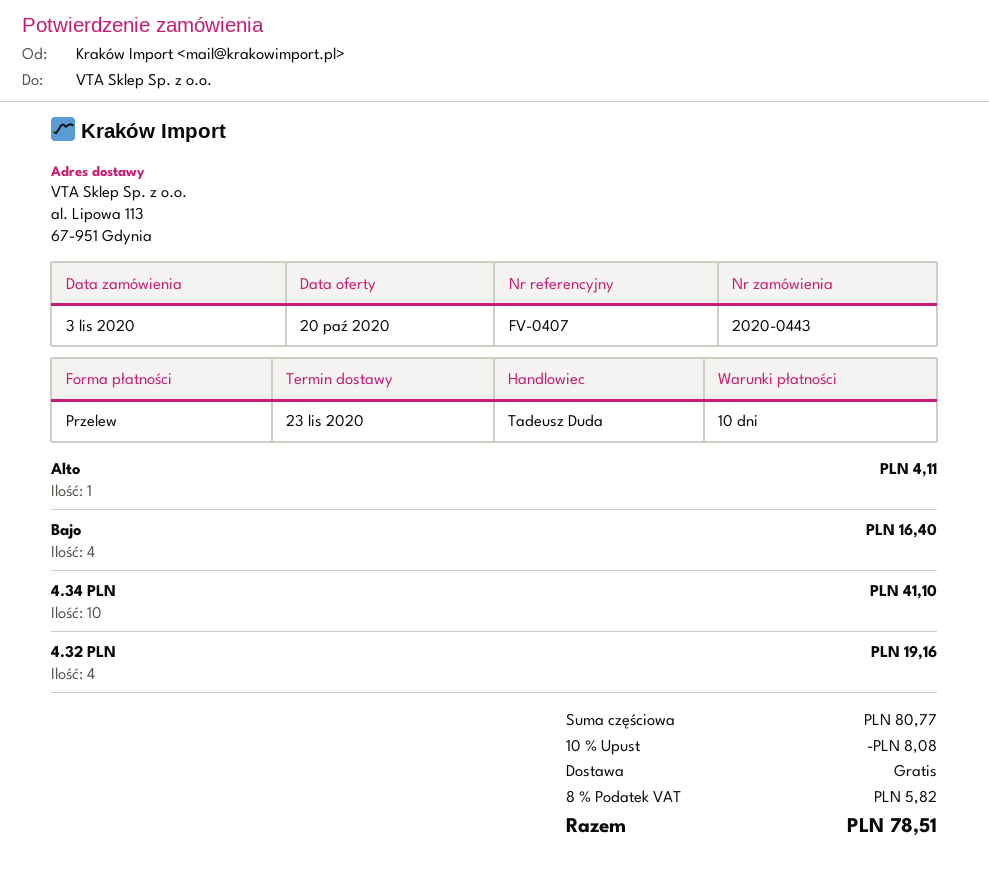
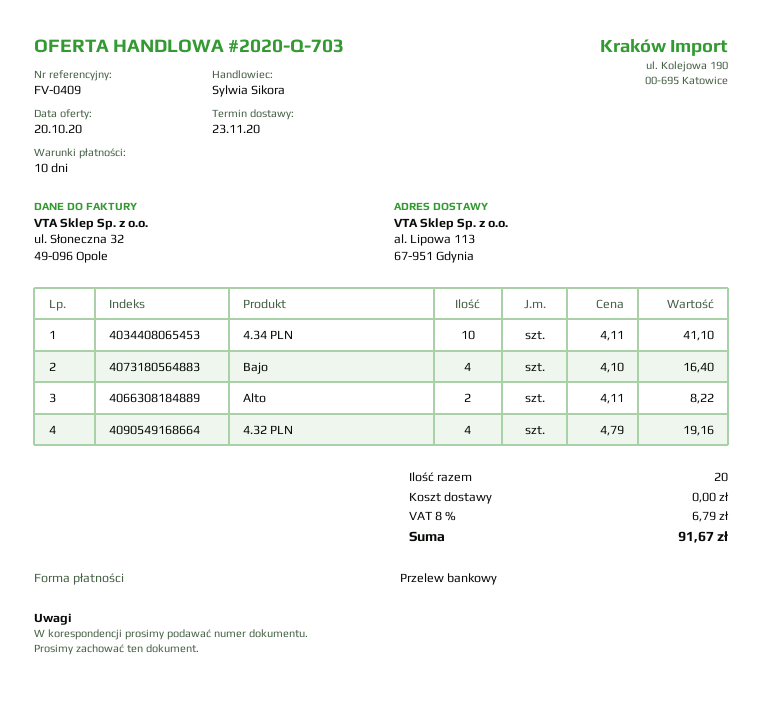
reference: FV-0407 -> FV-0409
sales rep: Tadeusz Duda -> Sylwia Sikora
Alto: 1 for 4.11 -> 2 for 8.22
discount: 10% = 8.08 -> none
tax: 8% = 5.82 -> 8% = 6.79
total: 78.51 -> 91.67

